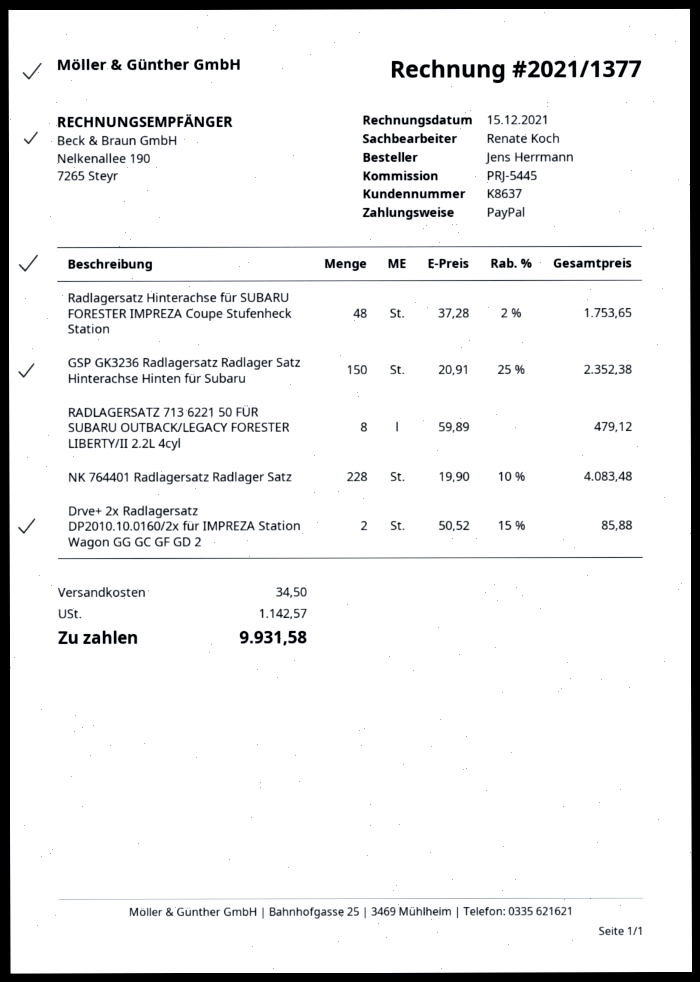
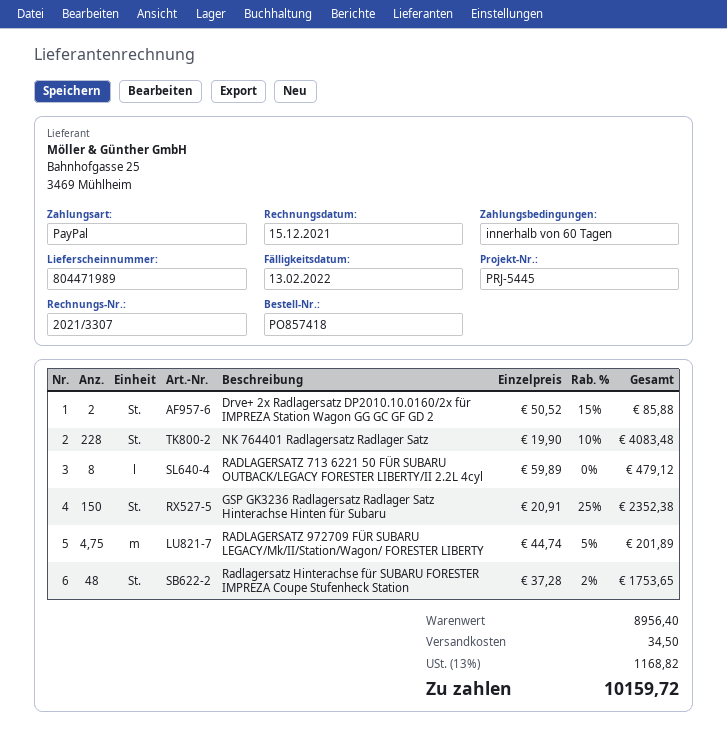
invoice number: 2021/1377 -> 2021/3307
RADLAGERSATZ 972709 FÜR SUBARU LEGACY/Mk/II/Station/Wagon/ FORESTER LIBERTY: none -> 4.75 x 44.74 - 5% = 201.89
tax: 1142.57 -> 1168.82
total: 9931.58 -> 10159.72

